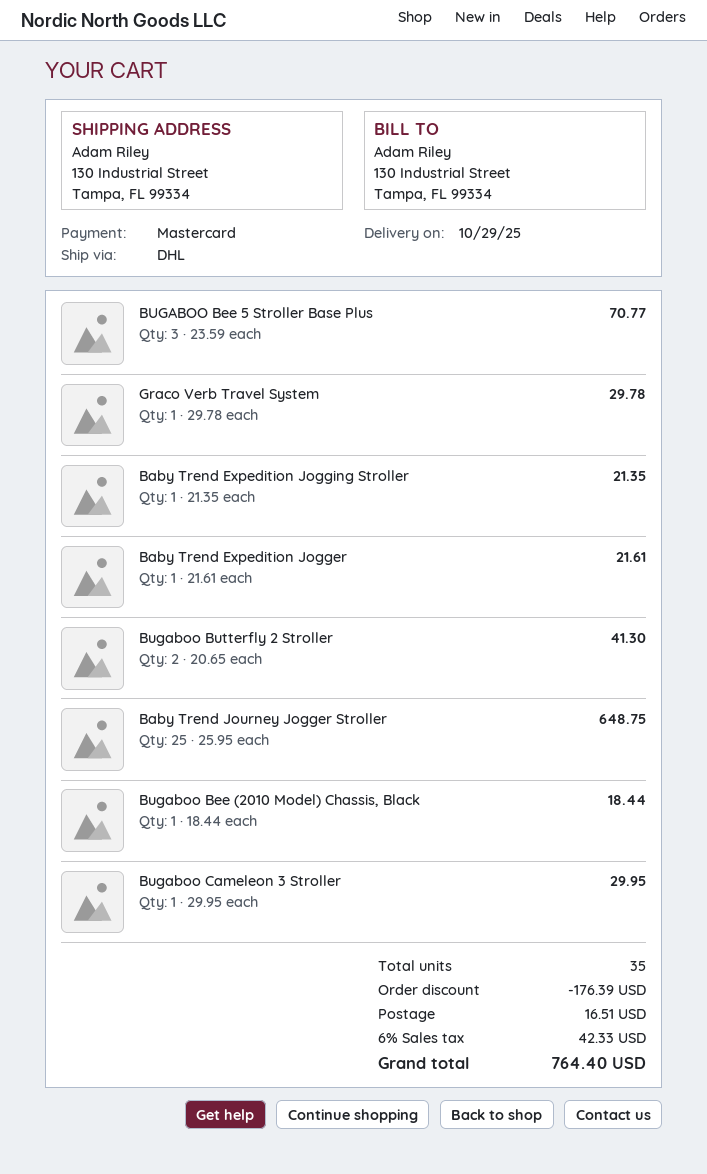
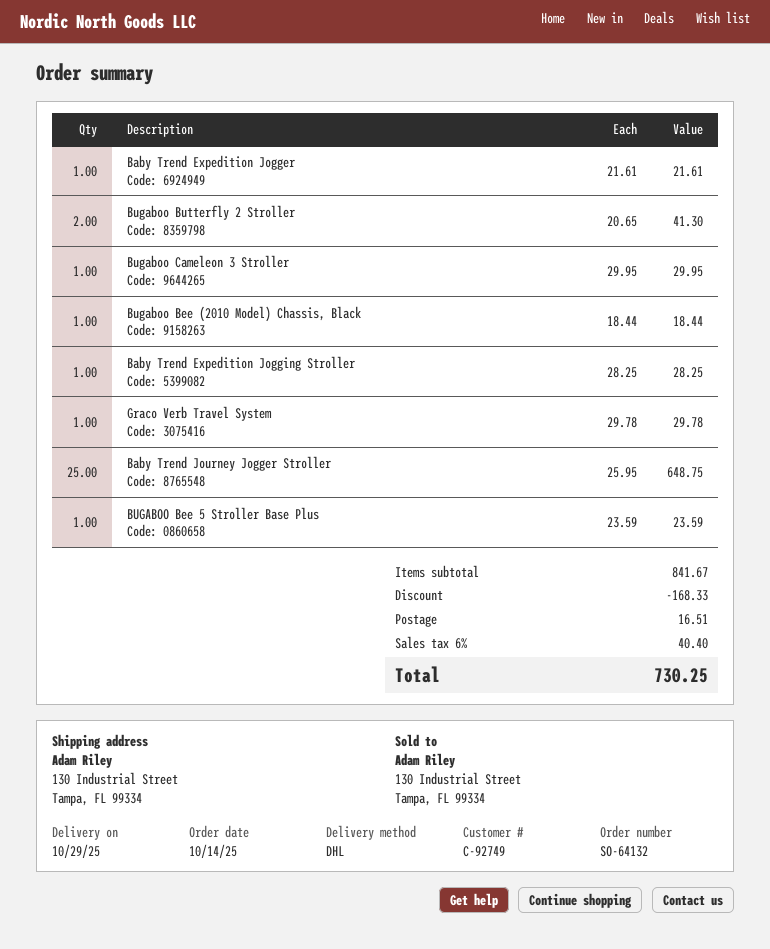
BUGABOO Bee 5 Stroller Base Plus: 3 x 23.59 = 70.77 -> 1 x 23.59 = 23.59
Baby Trend Expedition Jogging Stroller: 1 x 21.35 = 21.35 -> 1 x 28.25 = 28.25
discount: 176.39 -> 168.33
tax: 6% = 42.33 -> 6% = 40.40
total: 764.40 -> 730.25

